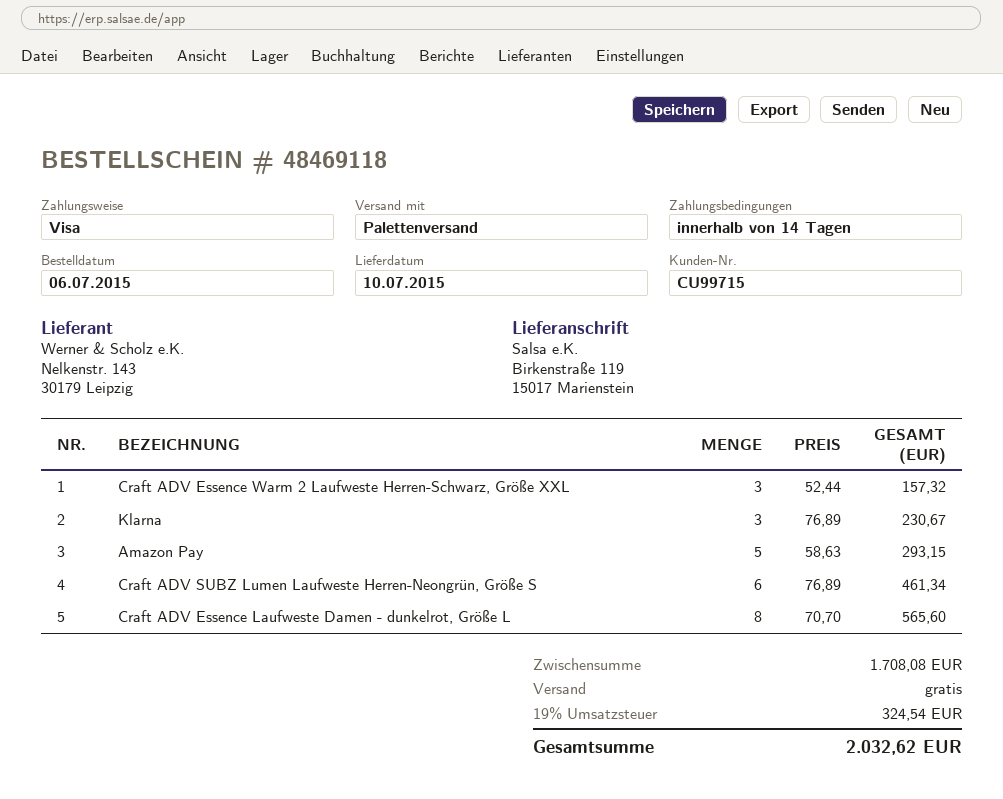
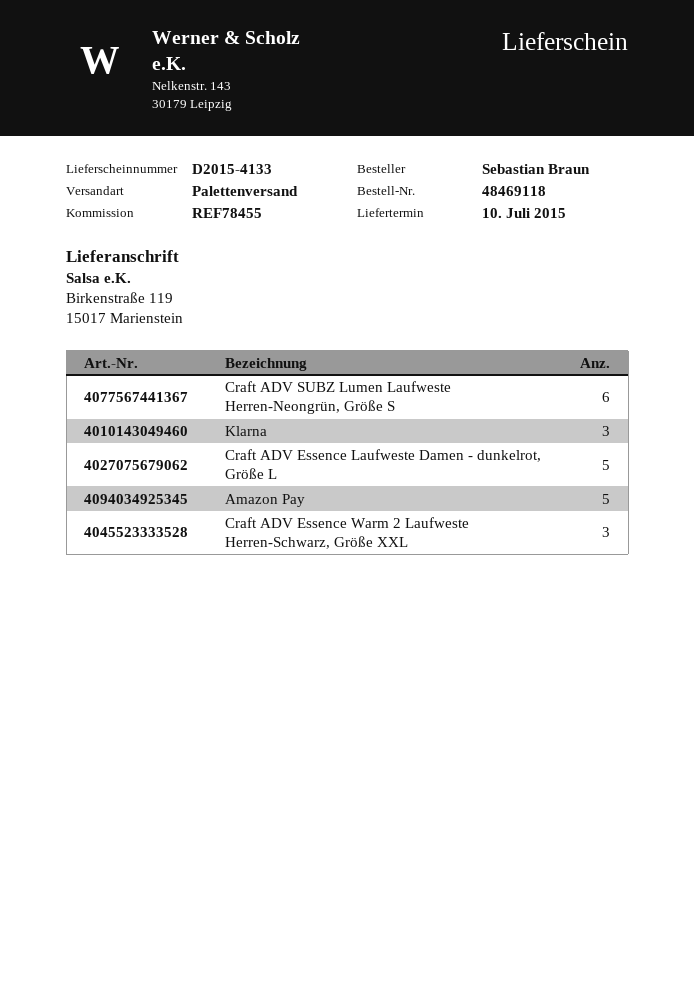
Craft ADV Essence Laufweste Damen - dunkelrot, Größe L: 8 -> 5

